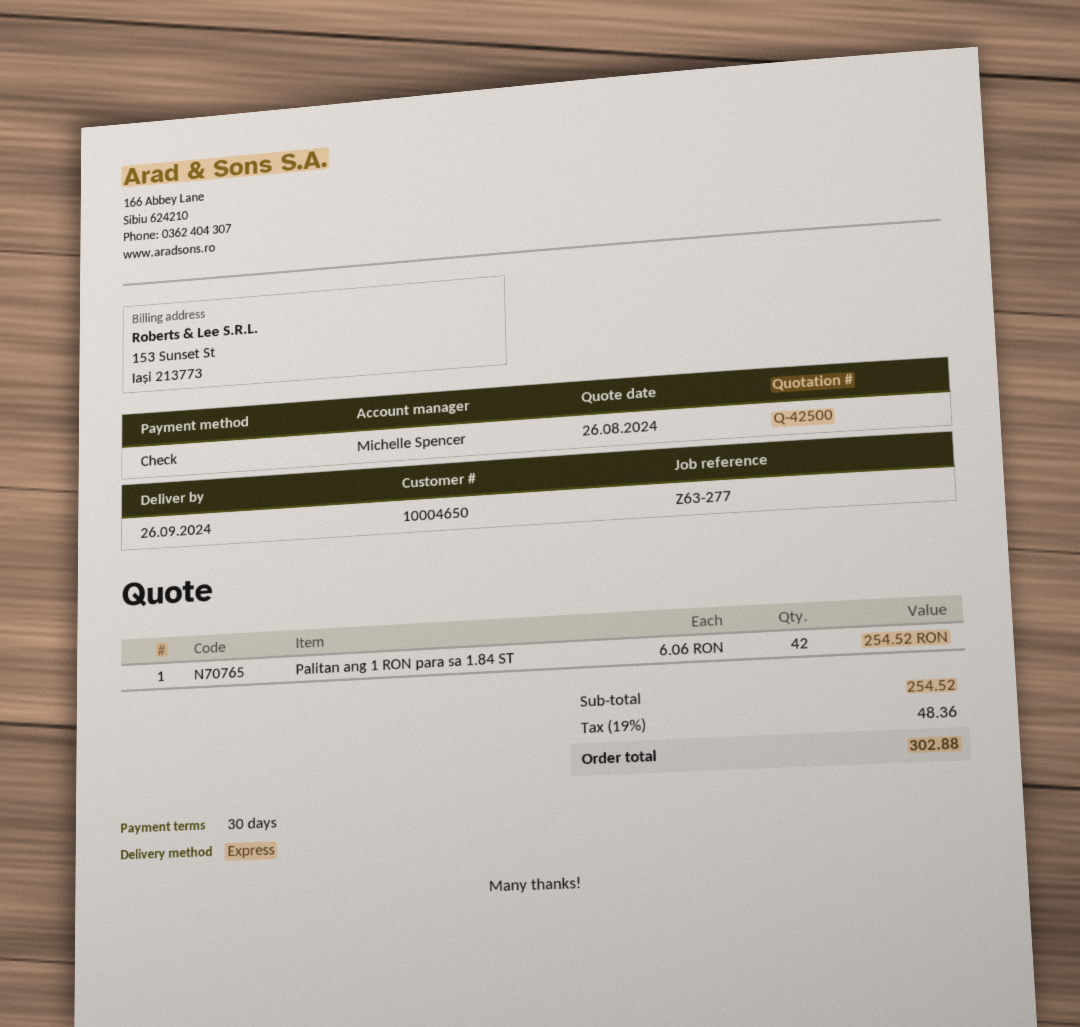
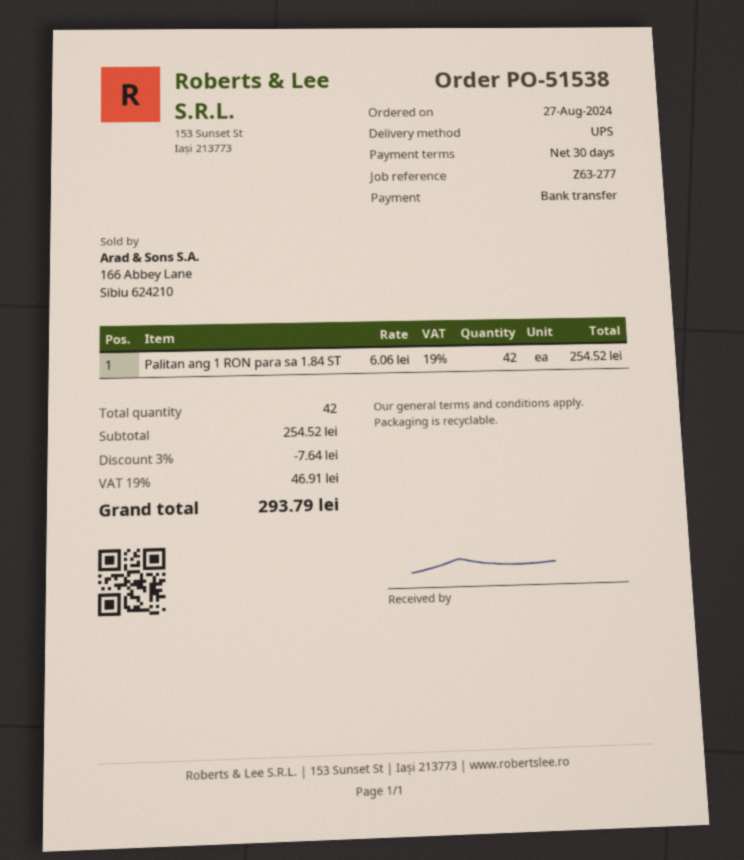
payment method: cheque -> bank transfer
shipping method: express -> UPS
discount: none -> 3% = 7.64
tax: 19% = 48.36 -> 19% = 46.91
total: 302.88 -> 293.79

